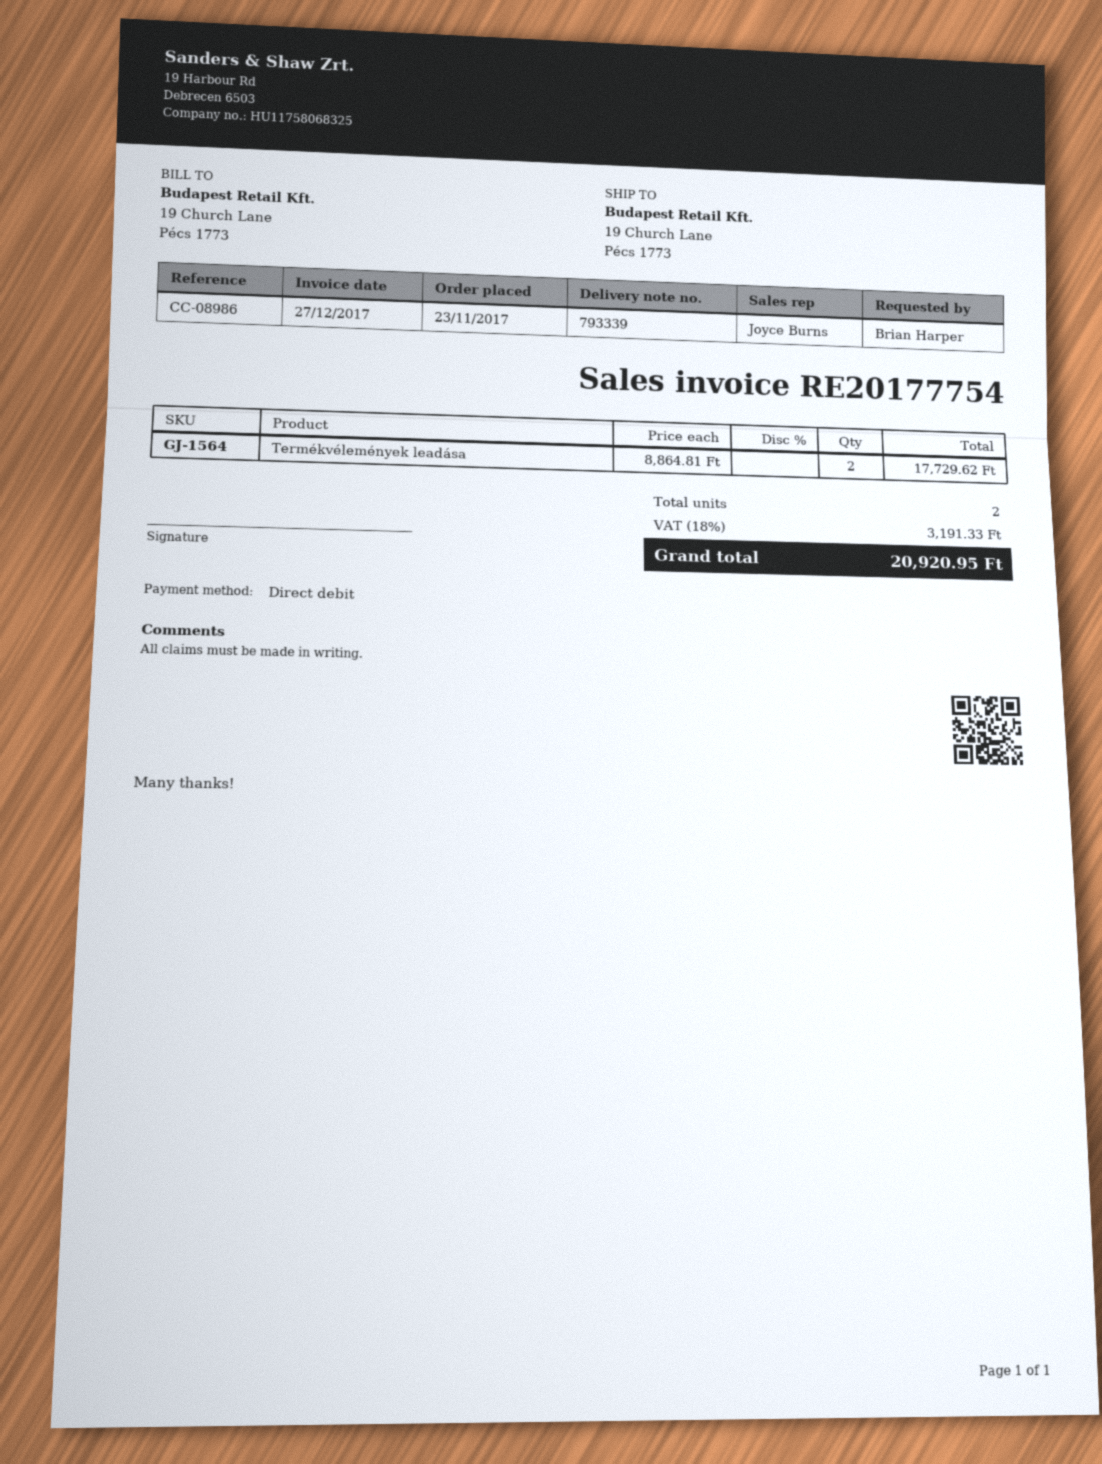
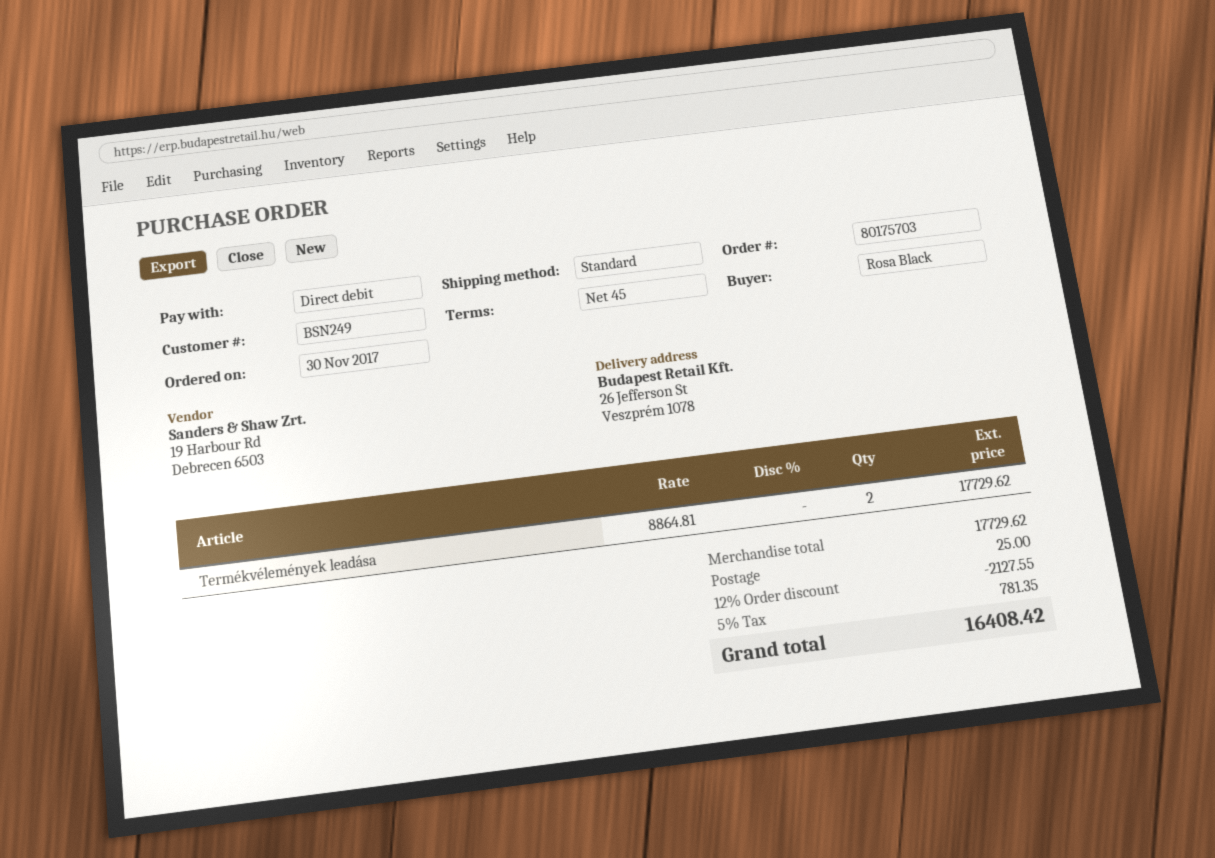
order date: 2017-11-23 -> 2017-11-30
ordered by: Brian Harper -> Rosa Black
ship to: 19 Church Lane, Pécs 1773 -> 26 Jefferson St, Veszprém 1078
discount: none -> 12% = 2127.55
shipping: none -> 25.00
tax: 18% = 3191.33 -> 5% = 781.35
total: 20920.95 -> 16408.42

